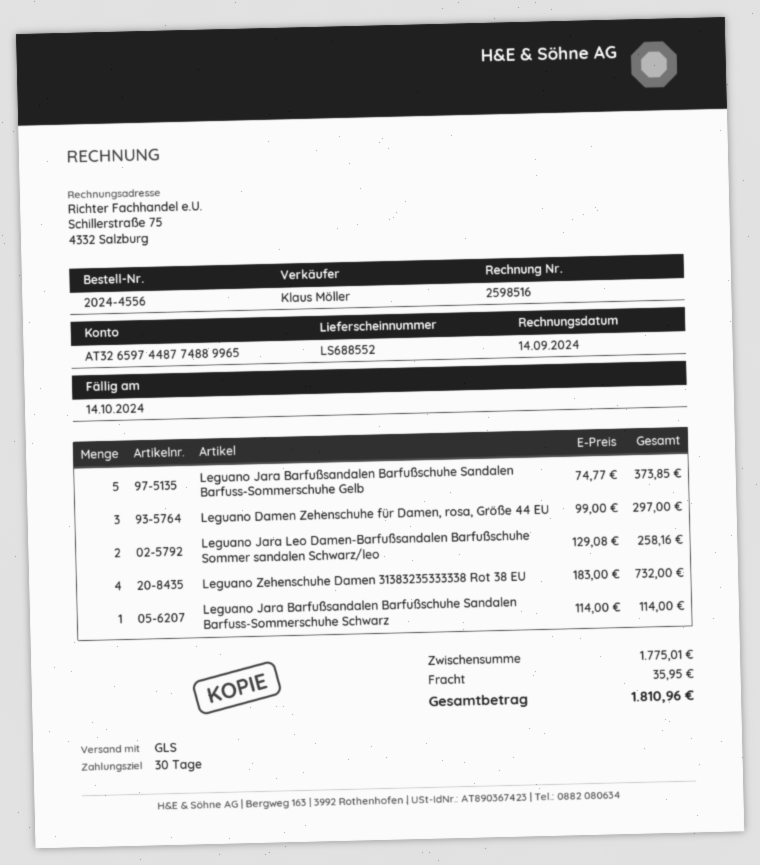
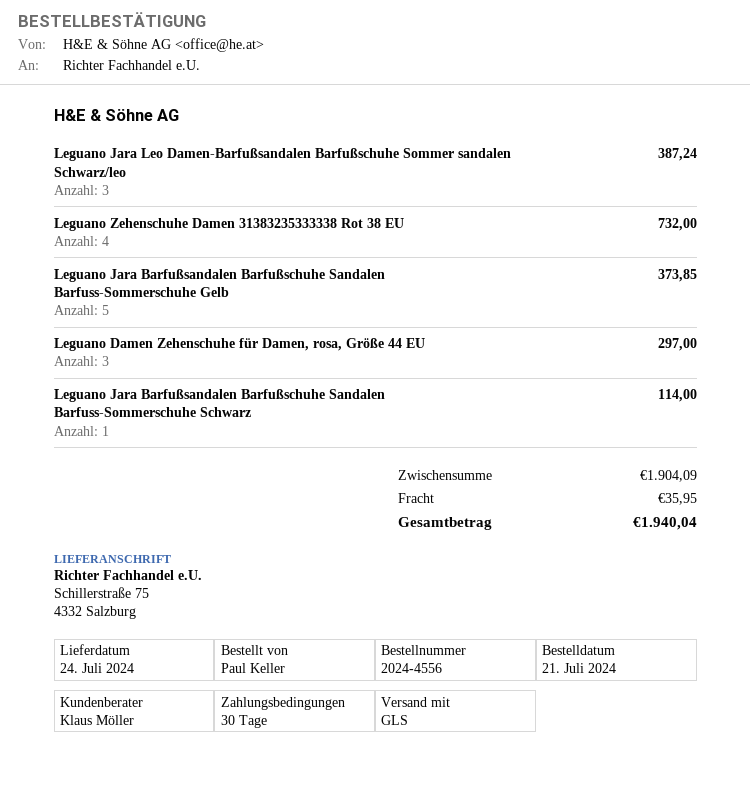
Leguano Jara Leo Damen-Barfußsandalen Barfußschuhe Sommer sandalen Schwarz/leo: 2 for 258.16 -> 3 for 387.24
subtotal: 1775.01 -> 1904.09
total: 1810.96 -> 1940.04

